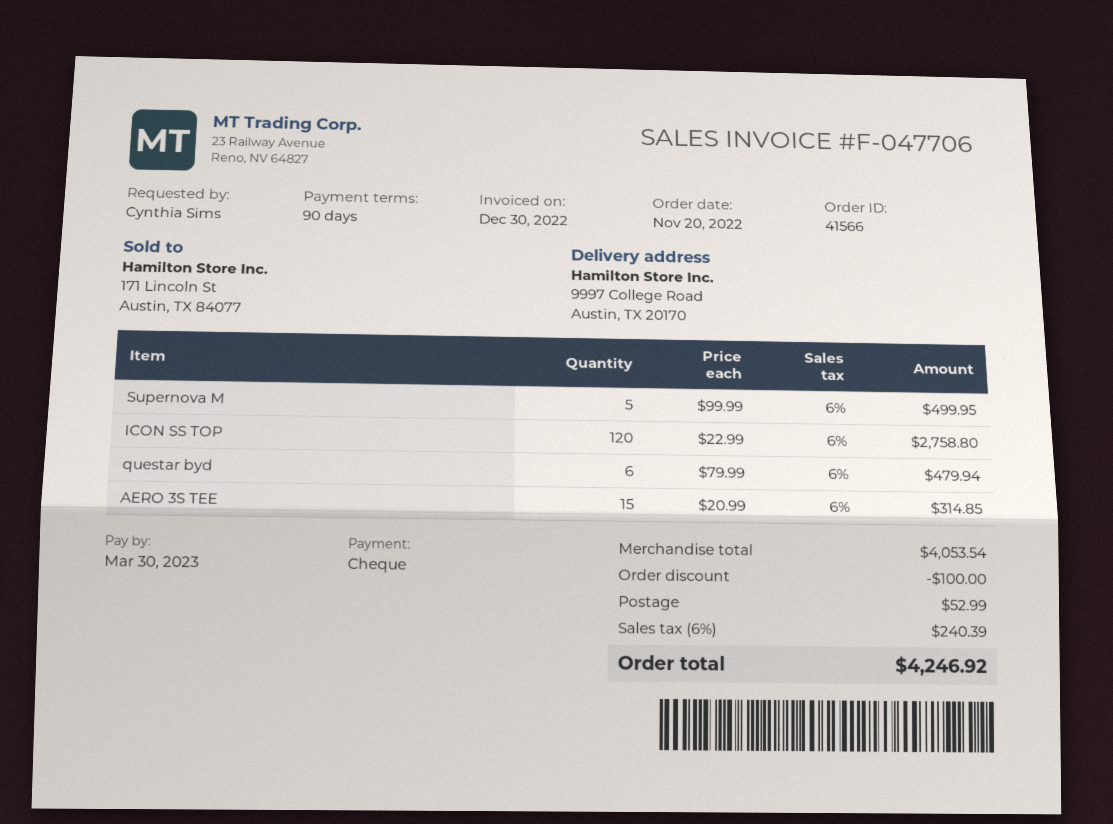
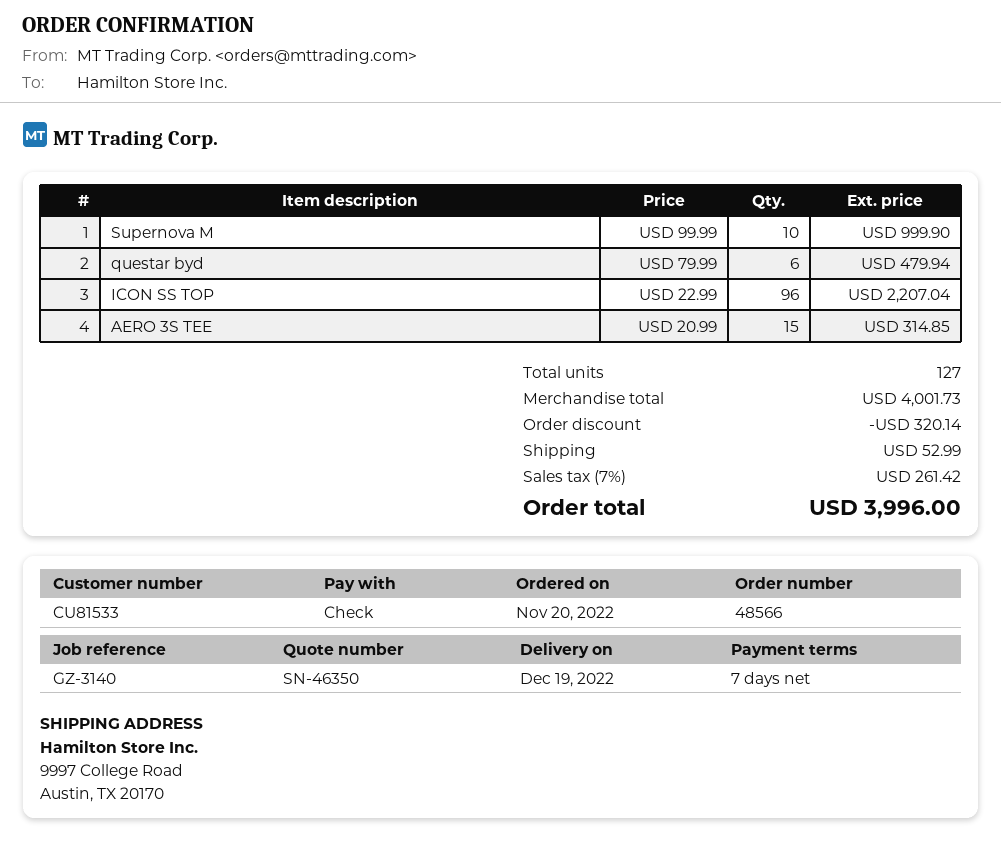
order number: 41566 -> 48566
payment terms: 90 days -> 7 days
Supernova M: 5 x 99.99 = 499.95 -> 10 x 99.99 = 999.90
ICON SS TOP: 120 x 22.99 = 2758.80 -> 96 x 22.99 = 2207.04
subtotal: 4053.54 -> 4001.73
discount: 100.00 -> 320.14
tax: 6% = 240.39 -> 7% = 261.42
total: 4246.92 -> 3996.00

